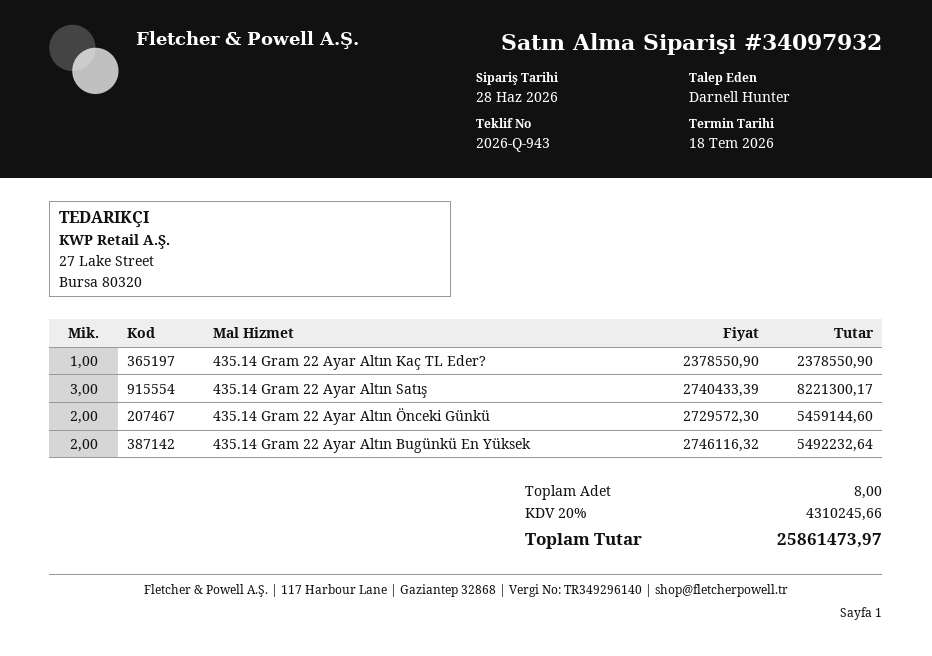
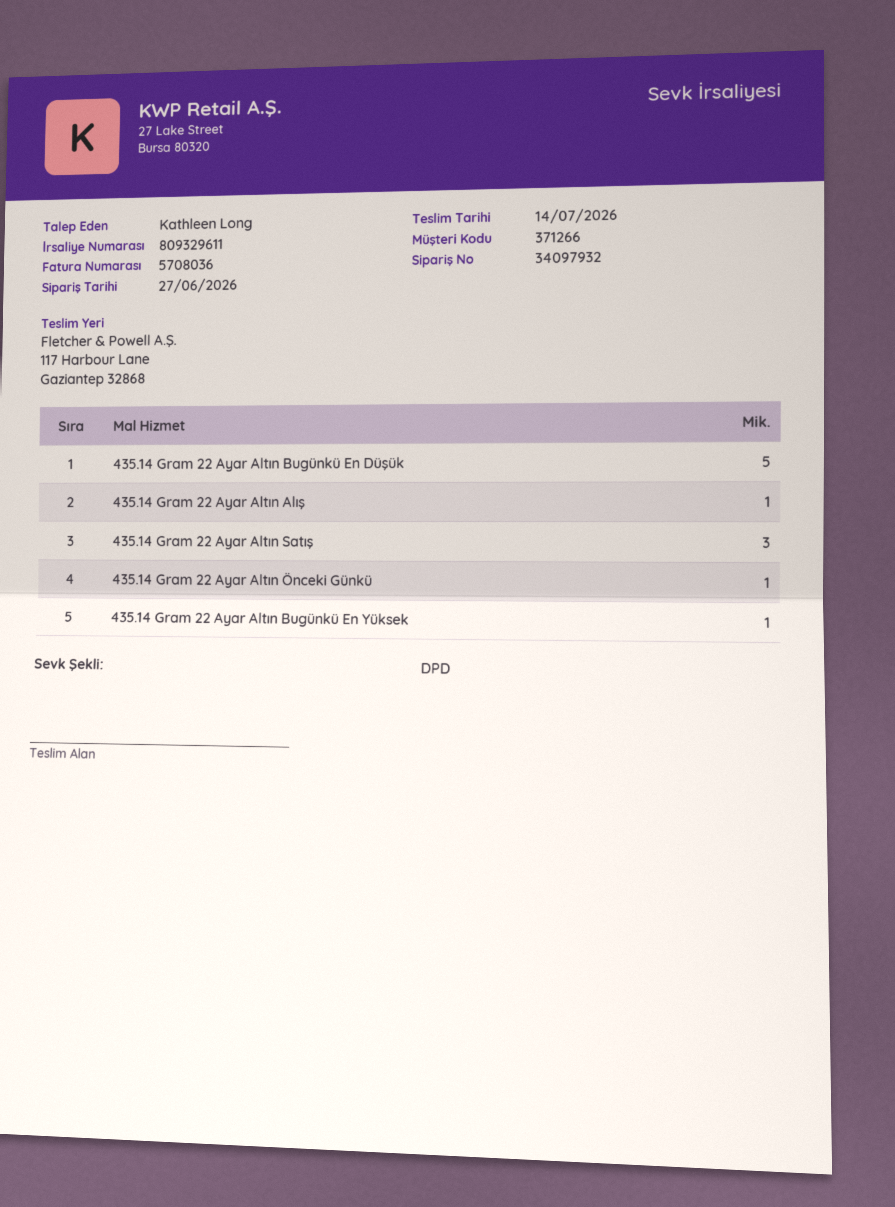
order date: 2026-06-28 -> 2026-06-27
delivery date: 2026-07-18 -> 2026-07-14
ordered by: Darnell Hunter -> Kathleen Long
435.14 Gram 22 Ayar Altın Kaç TL Eder?: 1 -> none
435.14 Gram 22 Ayar Altın Önceki Günkü: 2 -> 1
435.14 Gram 22 Ayar Altın Bugünkü En Yüksek: 2 -> 1
435.14 Gram 22 Ayar Altın Bugünkü En Düşük: none -> 5
435.14 Gram 22 Ayar Altın Alış: none -> 1

